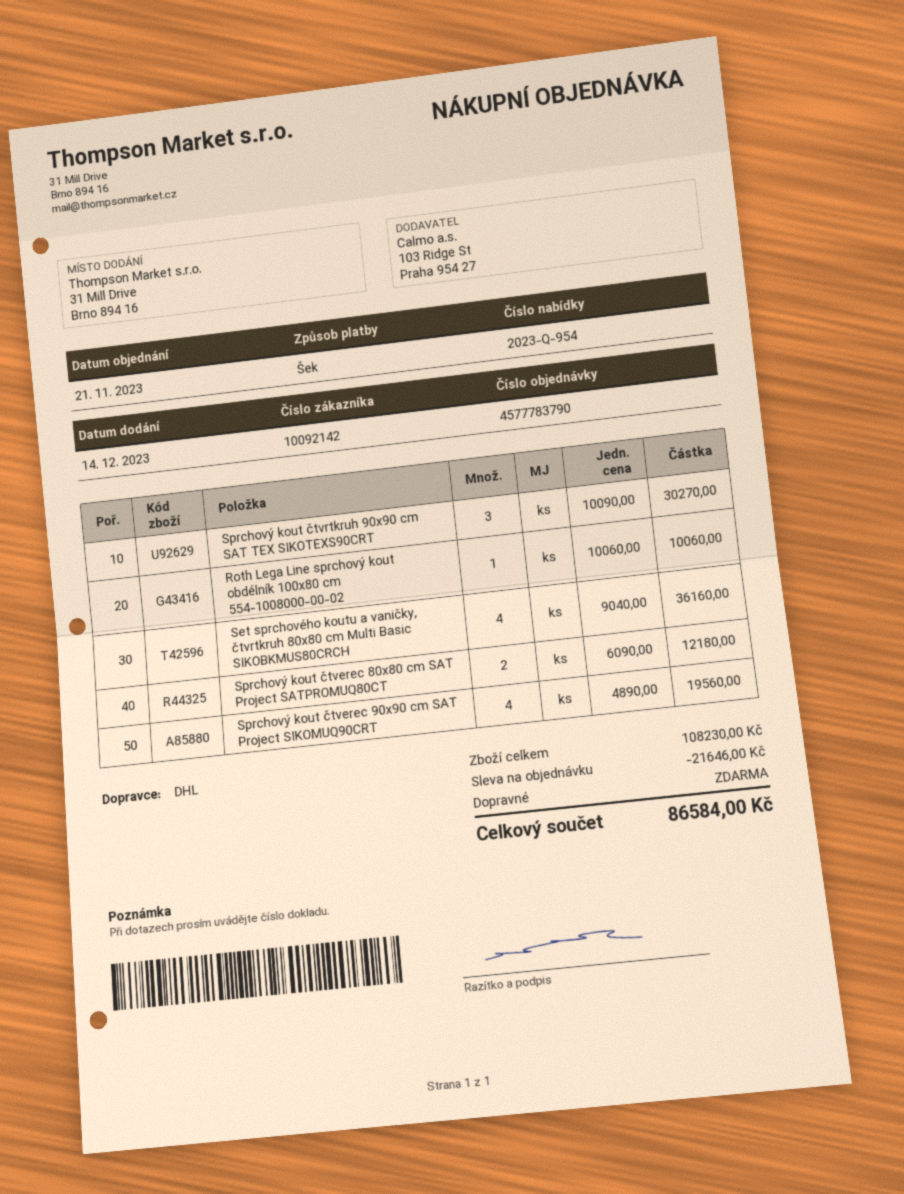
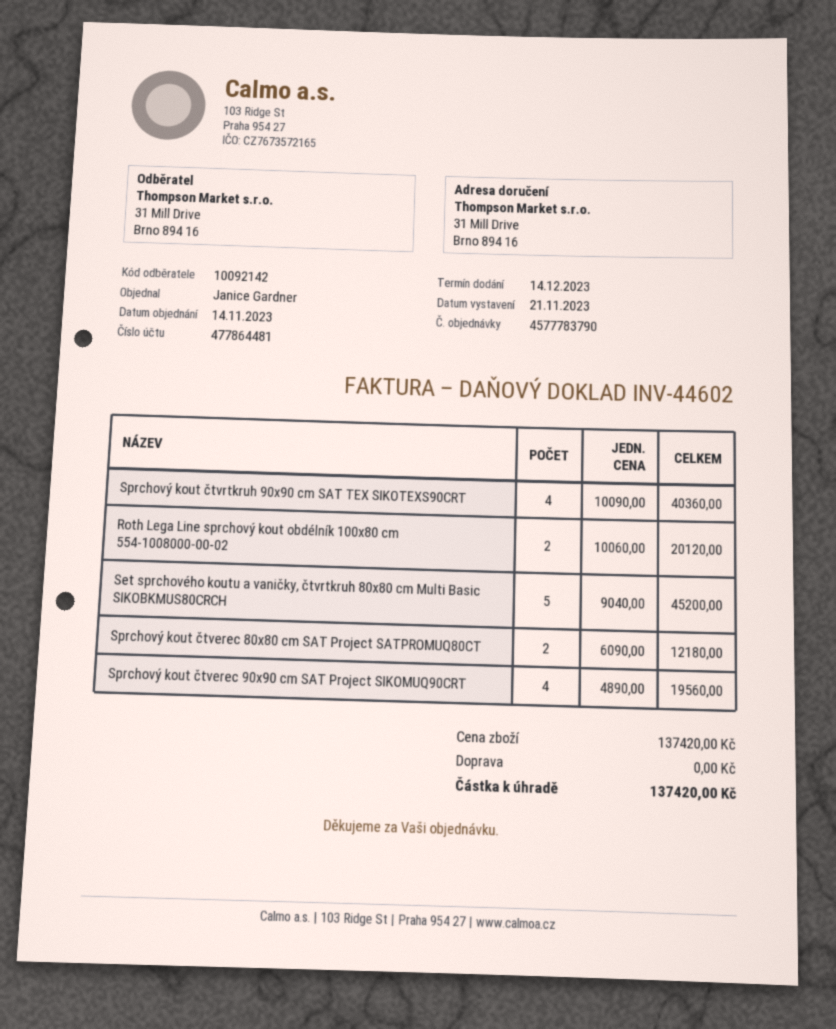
order date: 2023-11-21 -> 2023-11-14
Sprchový kout čtvrtkruh 90x90 cm SAT TEX SIKOTEXS90CRT: 3 x 10090.00 = 30270.00 -> 4 x 10090.00 = 40360.00
Roth Lega Line sprchový kout obdélník 100x80 cm 554-1008000-00-02: 1 x 10060.00 = 10060.00 -> 2 x 10060.00 = 20120.00
Set sprchového koutu a vaničky, čtvrtkruh 80x80 cm Multi Basic SIKOBKMUS80CRCH: 4 x 9040.00 = 36160.00 -> 5 x 9040.00 = 45200.00
subtotal: 108230.00 -> 137420.00
discount: 21646.00 -> none
total: 86584.00 -> 137420.00

